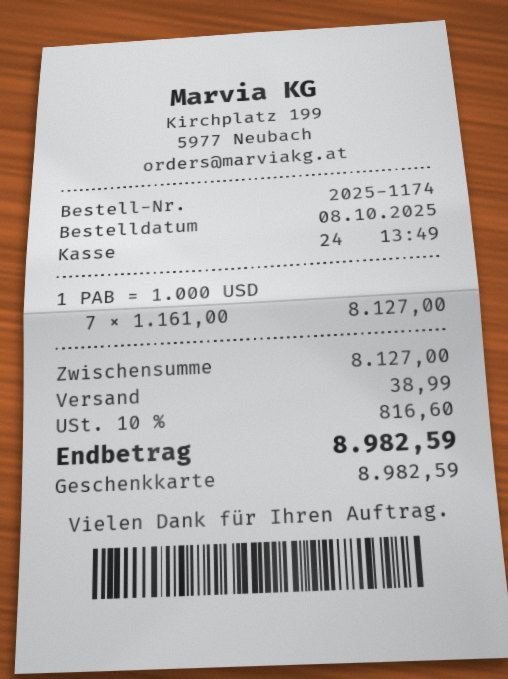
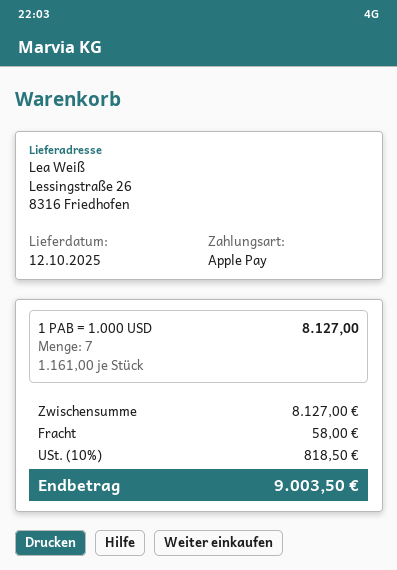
payment method: gift card -> Apple Pay
shipping: 38.99 -> 58.00
tax: 10% = 816.60 -> 10% = 818.50
total: 8982.59 -> 9003.50

